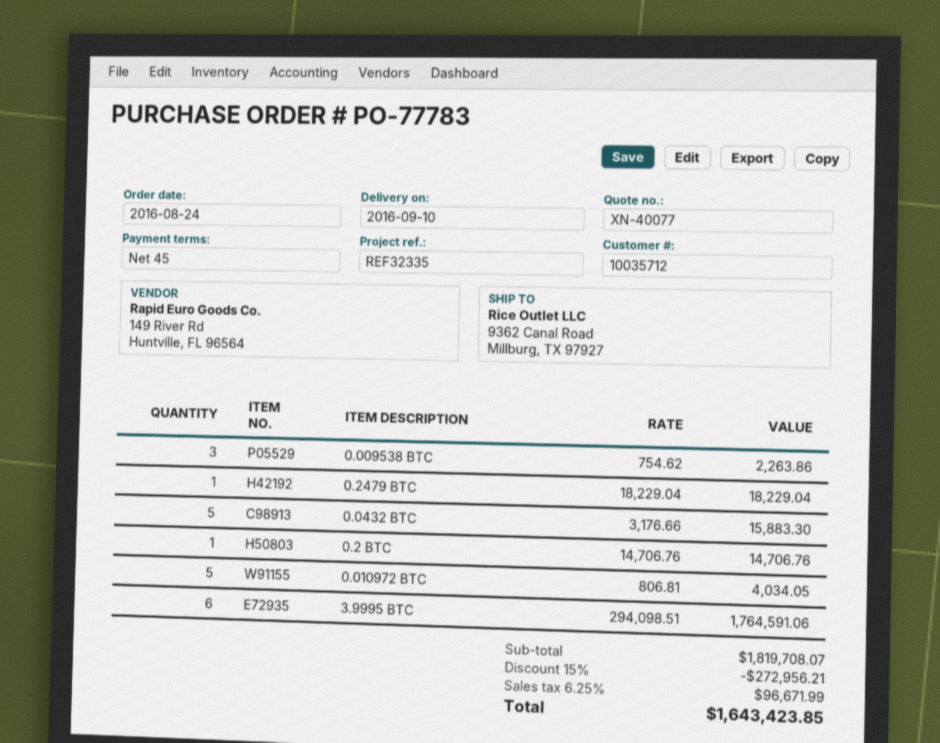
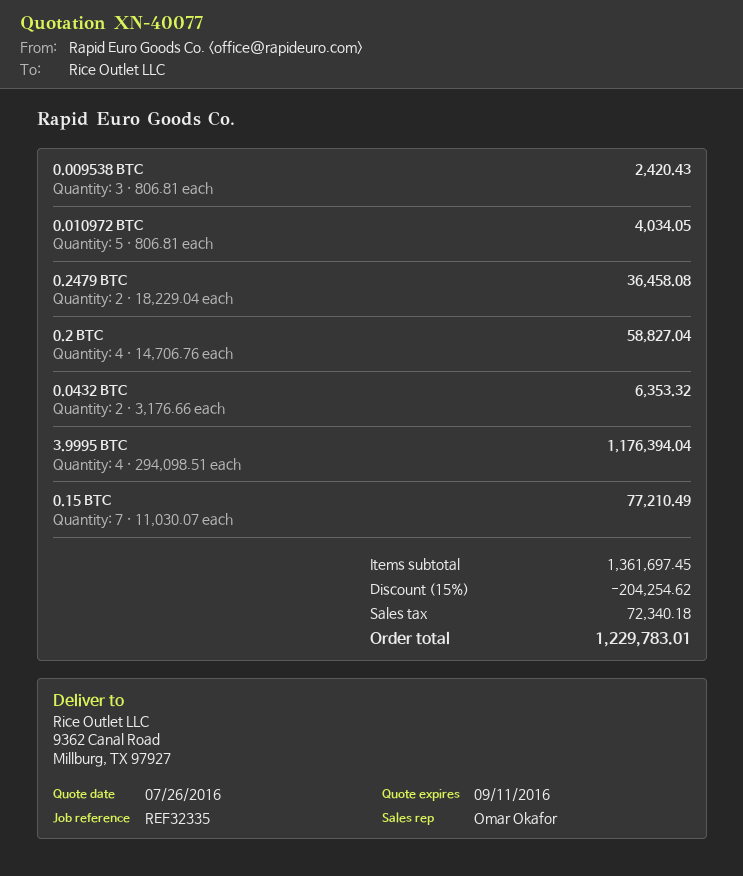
0.009538 BTC: 3 x 754.62 = 2263.86 -> 3 x 806.81 = 2420.43
0.2479 BTC: 1 x 18229.04 = 18229.04 -> 2 x 18229.04 = 36458.08
0.0432 BTC: 5 x 3176.66 = 15883.30 -> 2 x 3176.66 = 6353.32
0.2 BTC: 1 x 14706.76 = 14706.76 -> 4 x 14706.76 = 58827.04
3.9995 BTC: 6 x 294098.51 = 1764591.06 -> 4 x 294098.51 = 1176394.04
0.15 BTC: none -> 7 x 11030.07 = 77210.49
subtotal: 1819708.07 -> 1361697.45
discount: 15% = 272956.21 -> 15% = 204254.62
tax: 96671.99 -> 72340.18
total: 1643423.85 -> 1229783.01

